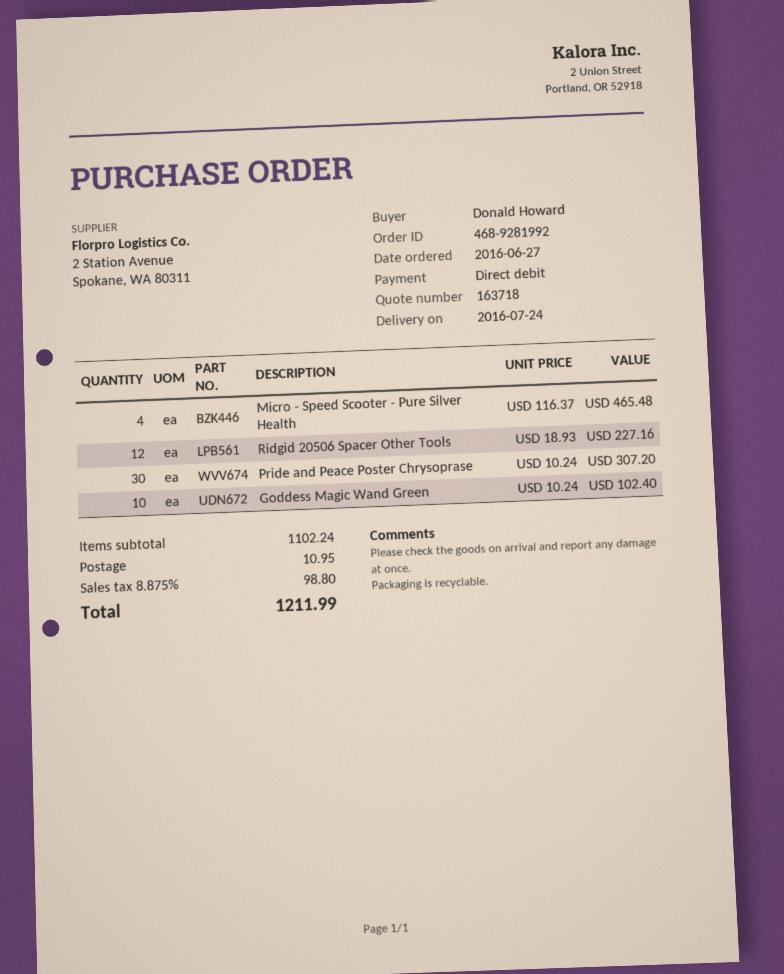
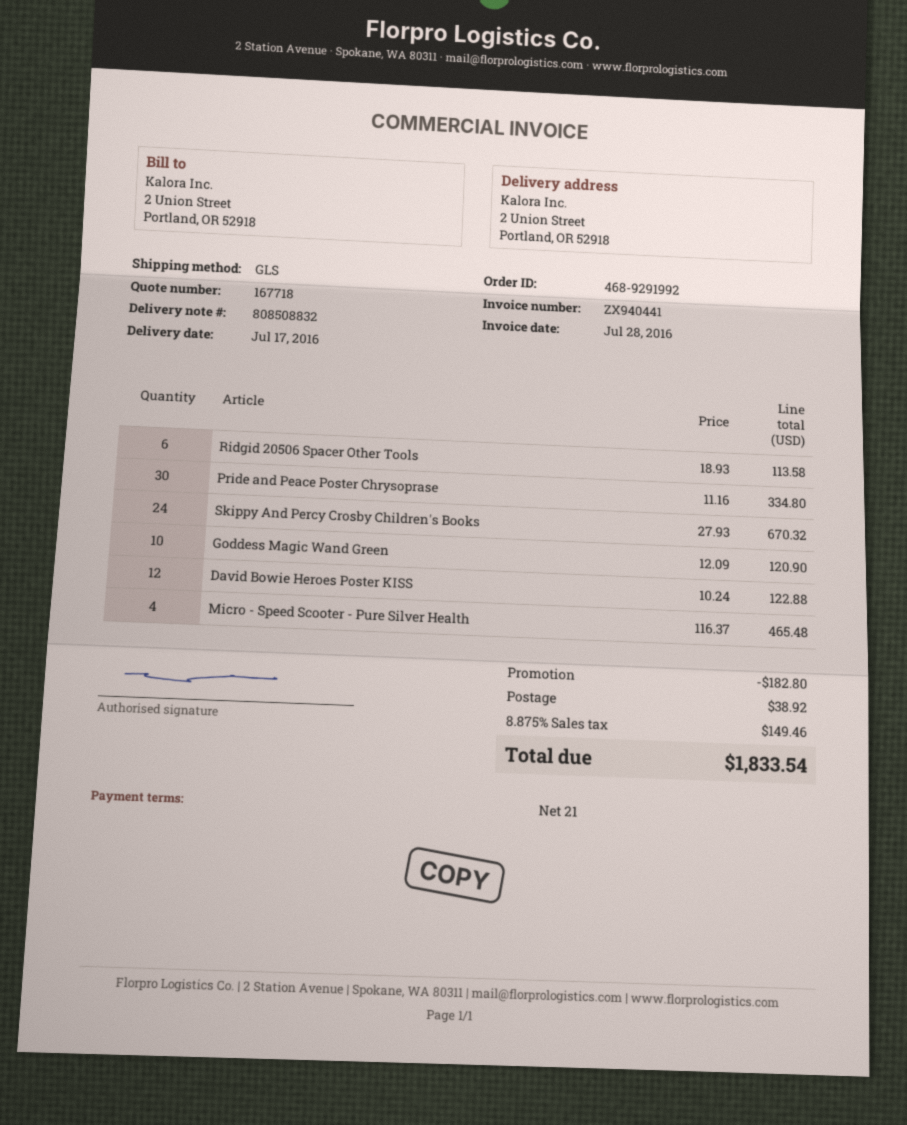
quote number: 163718 -> 167718
order number: 468-9281992 -> 468-9291992
delivery date: 2016-07-24 -> 2016-07-17
Ridgid 20506 Spacer Other Tools: 12 x 18.93 = 227.16 -> 6 x 18.93 = 113.58
Pride and Peace Poster Chrysoprase: 30 x 10.24 = 307.20 -> 30 x 11.16 = 334.80
Goddess Magic Wand Green: 10 x 10.24 = 102.40 -> 10 x 12.09 = 120.90
Skippy And Percy Crosby Children's Books: none -> 24 x 27.93 = 670.32
David Bowie Heroes Poster KISS: none -> 12 x 10.24 = 122.88
discount: none -> 182.80
shipping: 10.95 -> 38.92
tax: 8.875% = 98.80 -> 8.875% = 149.46
total: 1211.99 -> 1833.54

